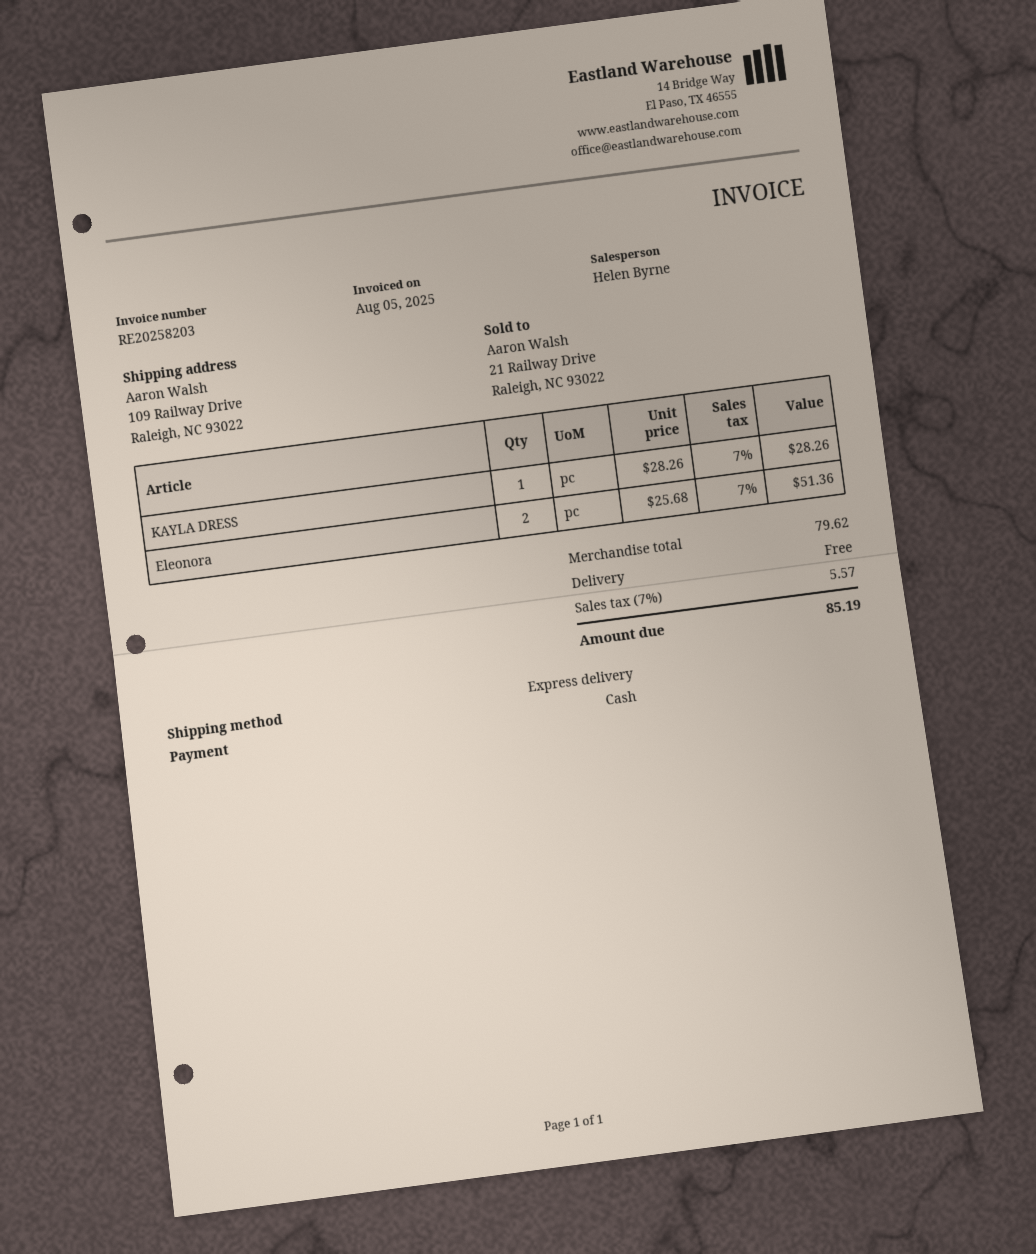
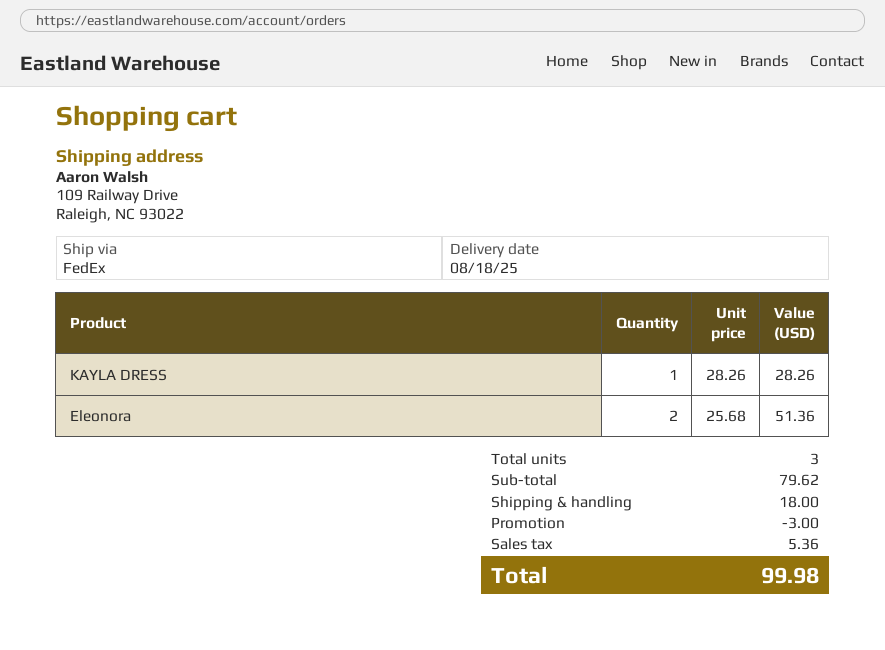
shipping method: express -> FedEx
discount: none -> 3.00
shipping: 0.00 -> 18.00
tax: 5.57 -> 5.36
total: 85.19 -> 99.98

